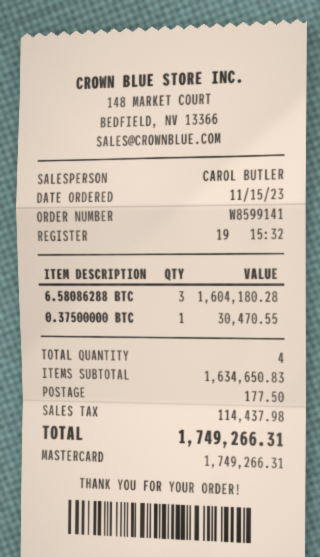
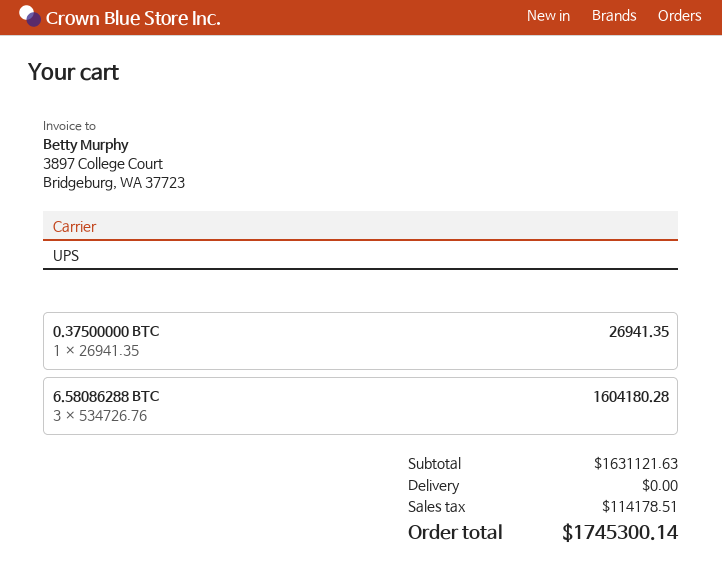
0.37500000 BTC: 1 for 30470.55 -> 1 for 26941.35
subtotal: 1634650.83 -> 1631121.63
shipping: 177.50 -> 0.00
tax: 114437.98 -> 114178.51
total: 1749266.31 -> 1745300.14

